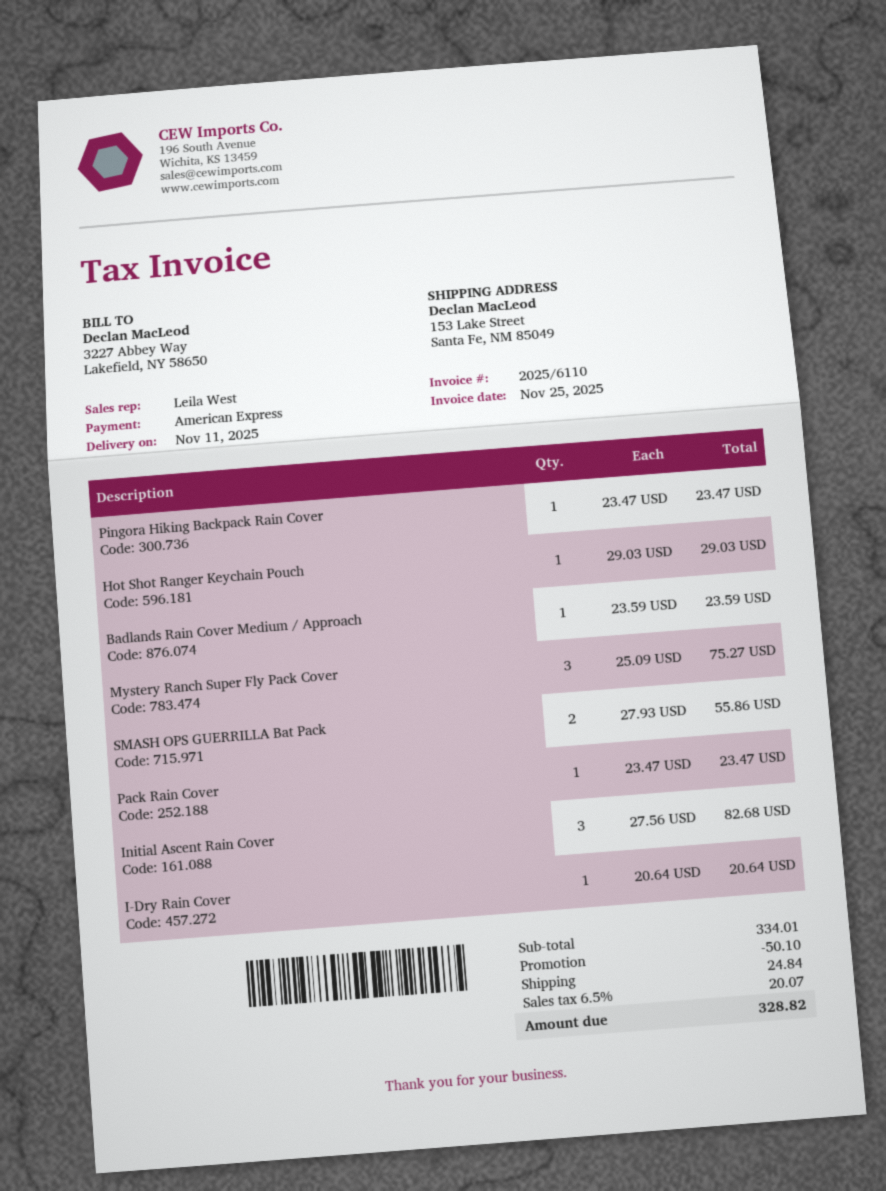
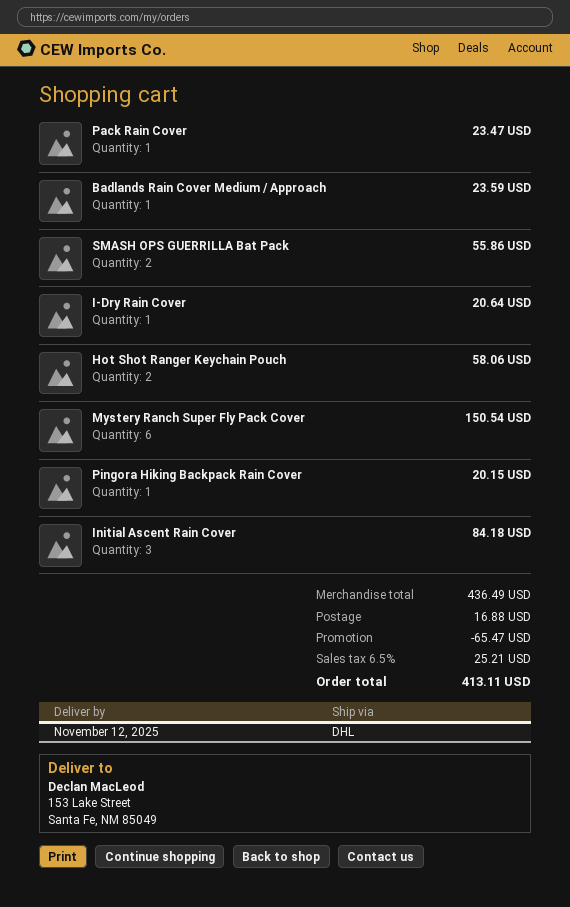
delivery date: 2025-11-11 -> 2025-11-12
Pingora Hiking Backpack Rain Cover: 1 for 23.47 -> 1 for 20.15
Hot Shot Ranger Keychain Pouch: 1 for 29.03 -> 2 for 58.06
Mystery Ranch Super Fly Pack Cover: 3 for 75.27 -> 6 for 150.54
Initial Ascent Rain Cover: 3 for 82.68 -> 3 for 84.18
subtotal: 334.01 -> 436.49
discount: 50.10 -> 65.47
shipping: 24.84 -> 16.88
tax: 6.5% = 20.07 -> 6.5% = 25.21
total: 328.82 -> 413.11

